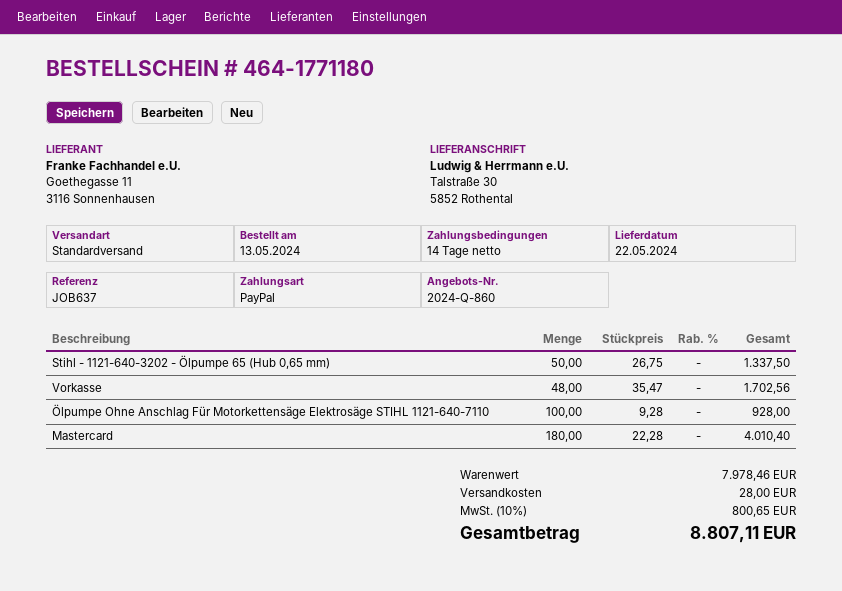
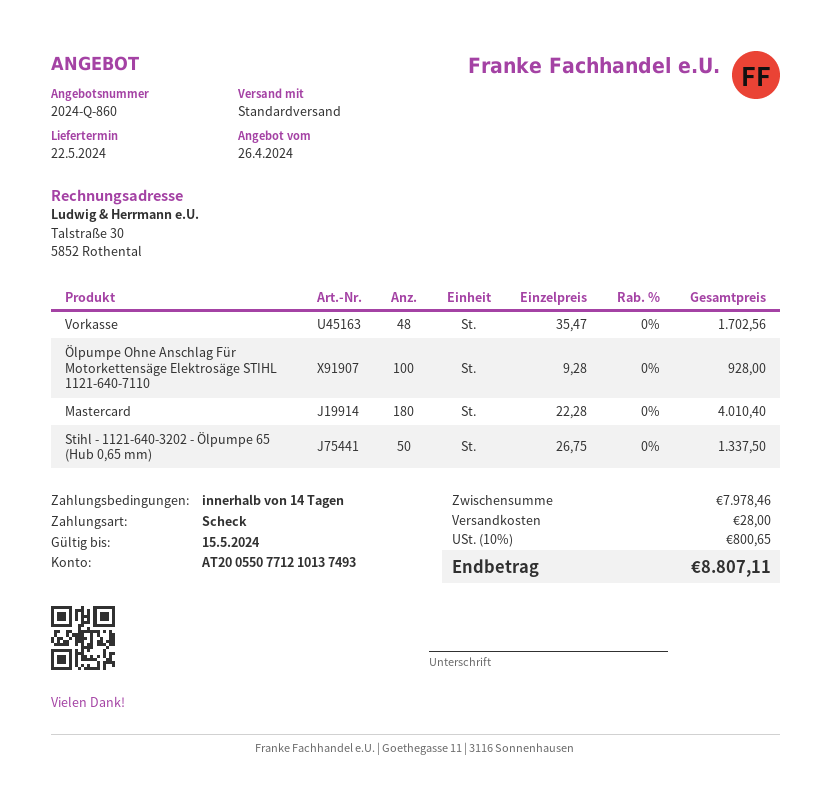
payment method: PayPal -> cheque

